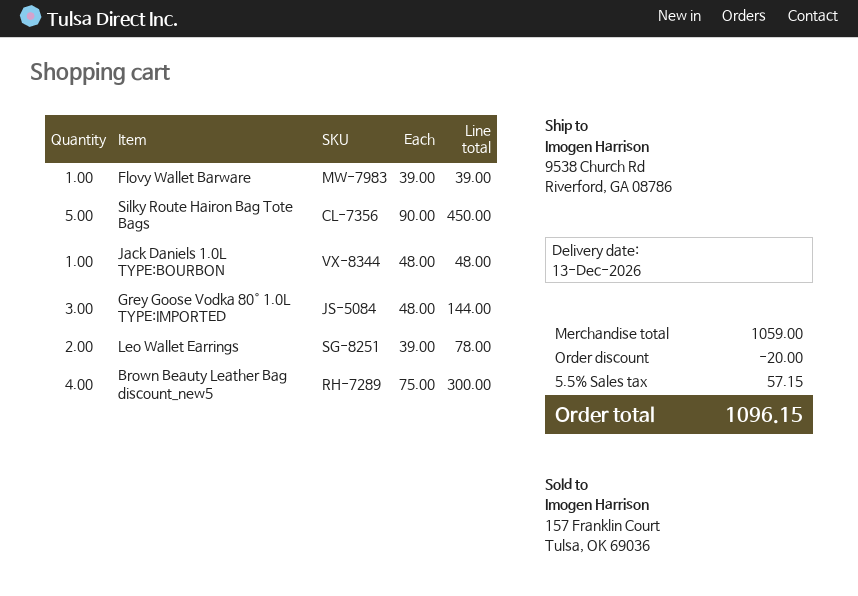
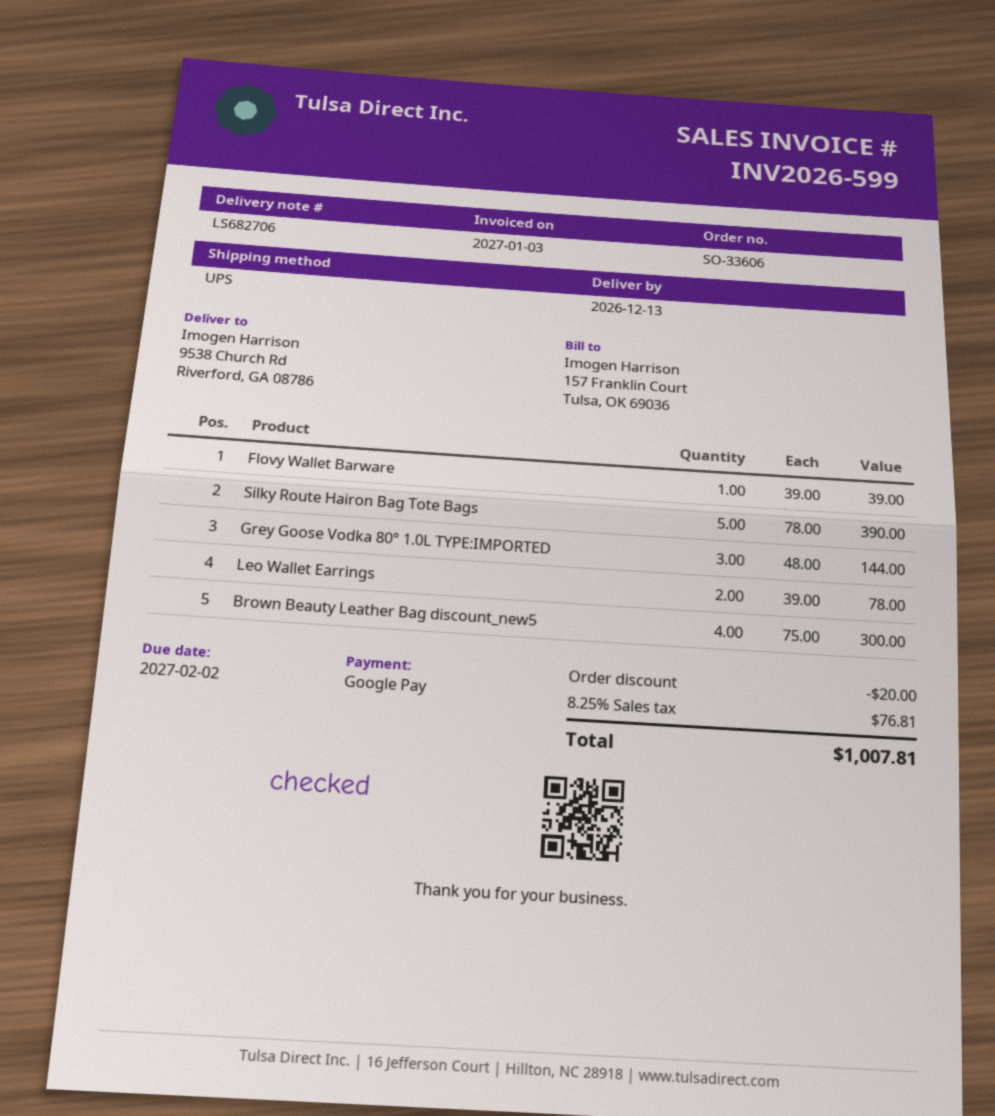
Silky Route Hairon Bag Tote Bags: 5 x 90.00 = 450.00 -> 5 x 78.00 = 390.00
Jack Daniels 1.0L TYPE:BOURBON: 1 x 48.00 = 48.00 -> none
tax: 5.5% = 57.15 -> 8.25% = 76.81
total: 1096.15 -> 1007.81

